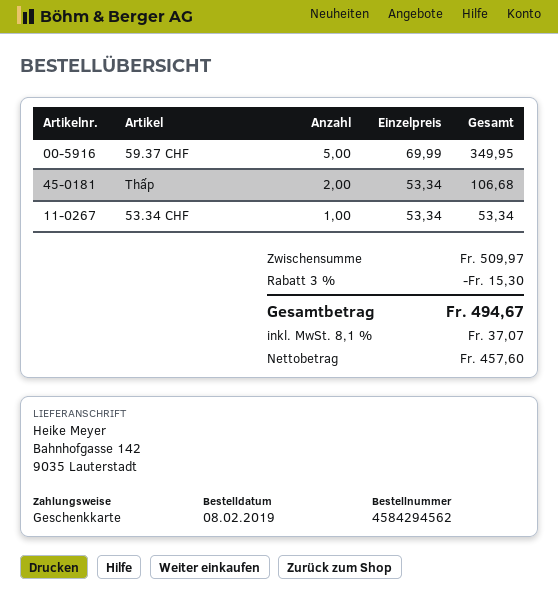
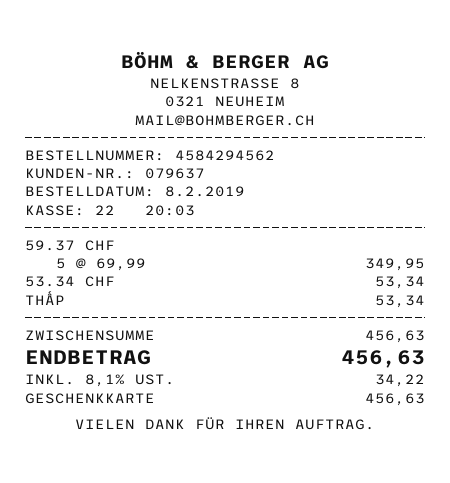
Thấp: 2 x 53.34 = 106.68 -> 1 x 53.34 = 53.34
subtotal: 509.97 -> 456.63
discount: 3% = 15.30 -> none
tax: 8.1% = 37.07 -> 8.1% = 34.22
total: 494.67 -> 456.63

